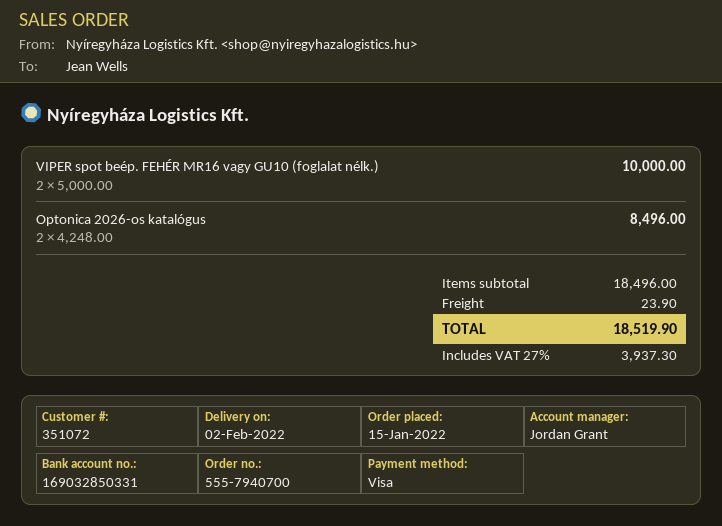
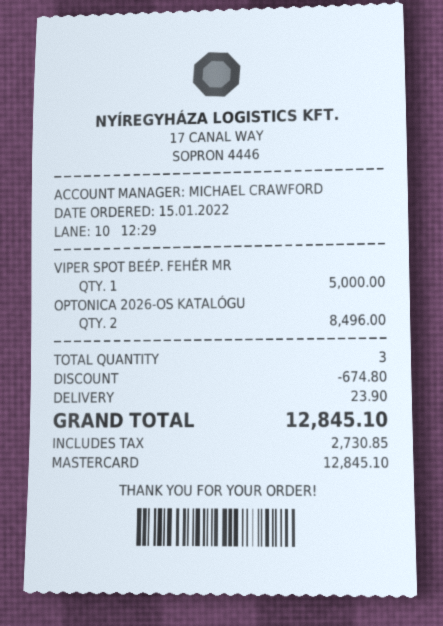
sales rep: Jordan Grant -> MICHAEL CRAWFORD
payment method: Visa -> Mastercard
VIPER spot beép. FEHÉR MR16 vagy GU10 (foglalat nélk.): 2 for 10000.00 -> 1 for 5000.00
discount: none -> 674.80
tax: 3937.30 -> 2730.85
total: 18519.90 -> 12845.10

